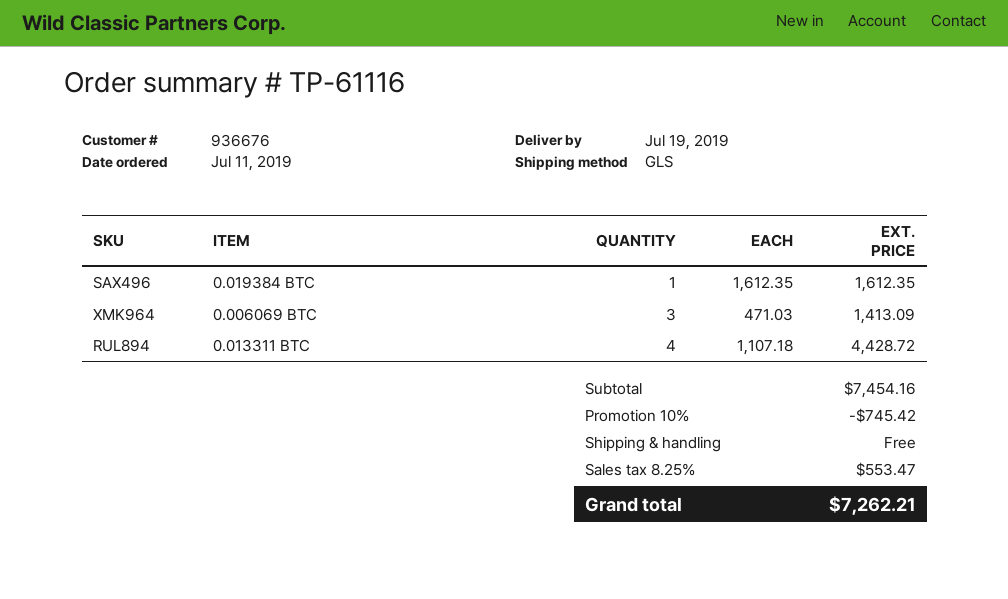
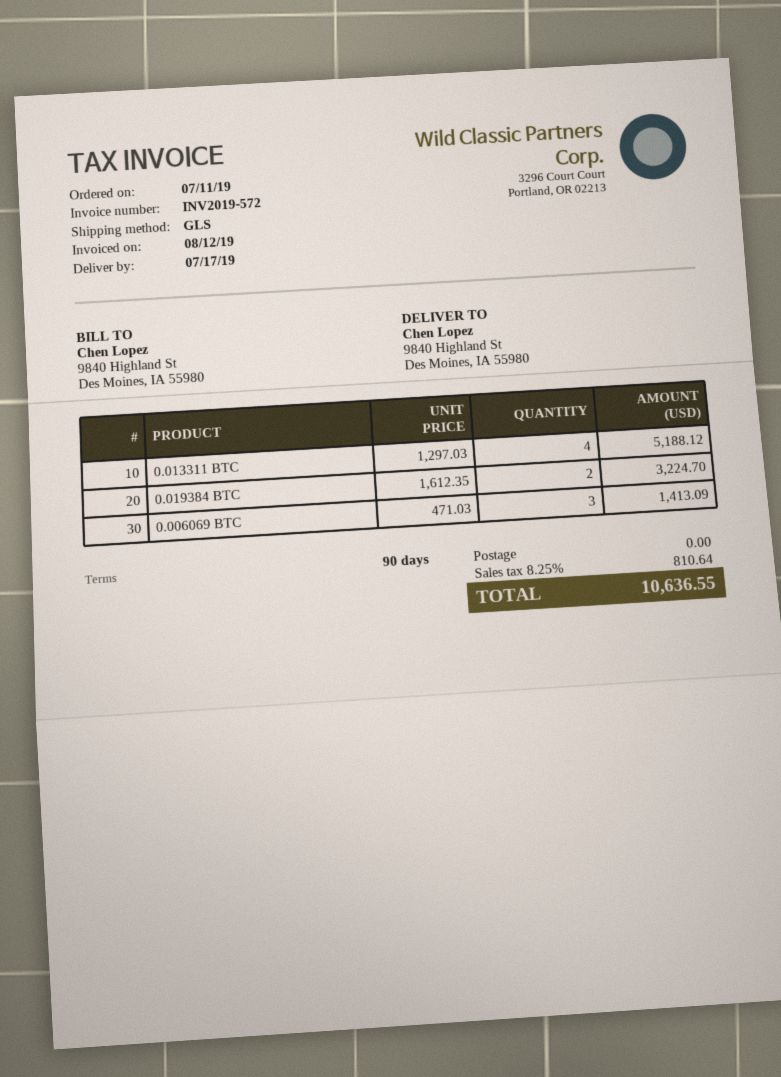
delivery date: 2019-07-19 -> 2019-07-17
0.019384 BTC: 1 x 1612.35 = 1612.35 -> 2 x 1612.35 = 3224.70
0.013311 BTC: 4 x 1107.18 = 4428.72 -> 4 x 1297.03 = 5188.12
discount: 10% = 745.42 -> none
tax: 8.25% = 553.47 -> 8.25% = 810.64
total: 7262.21 -> 10636.55

